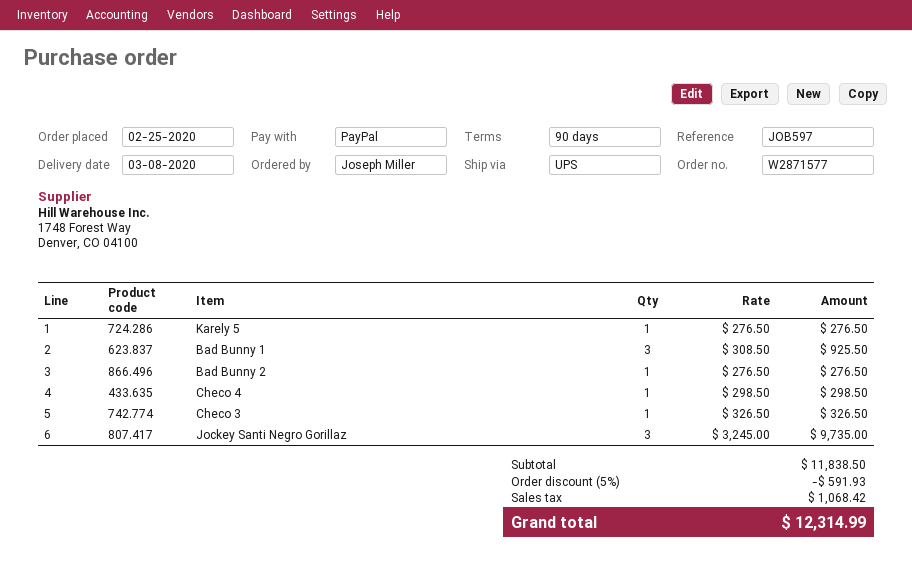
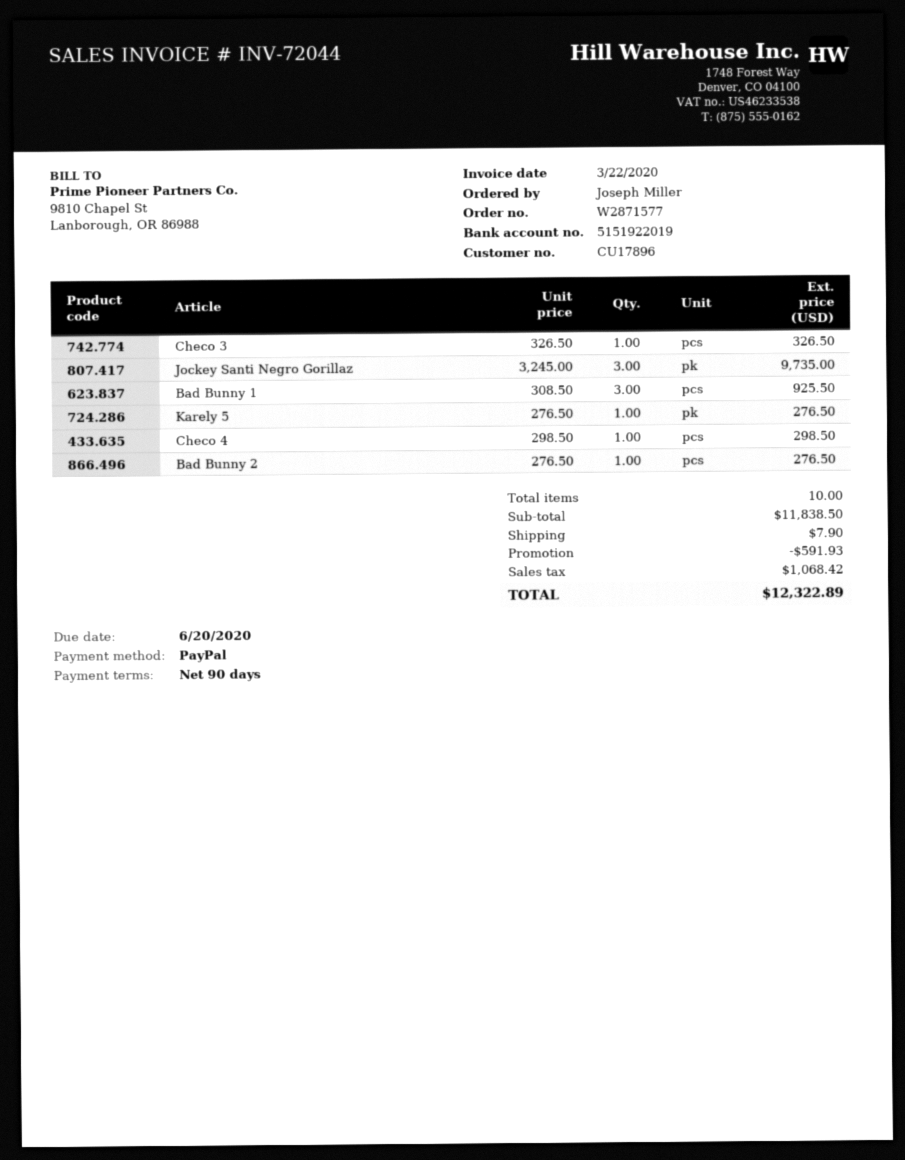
shipping: none -> 7.90
total: 12314.99 -> 12322.89

